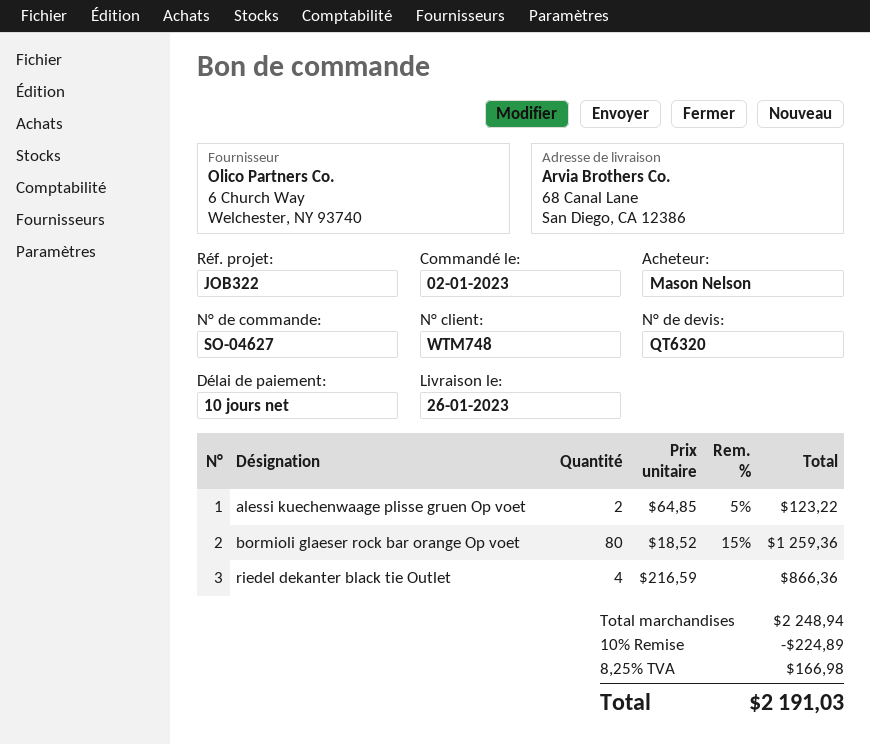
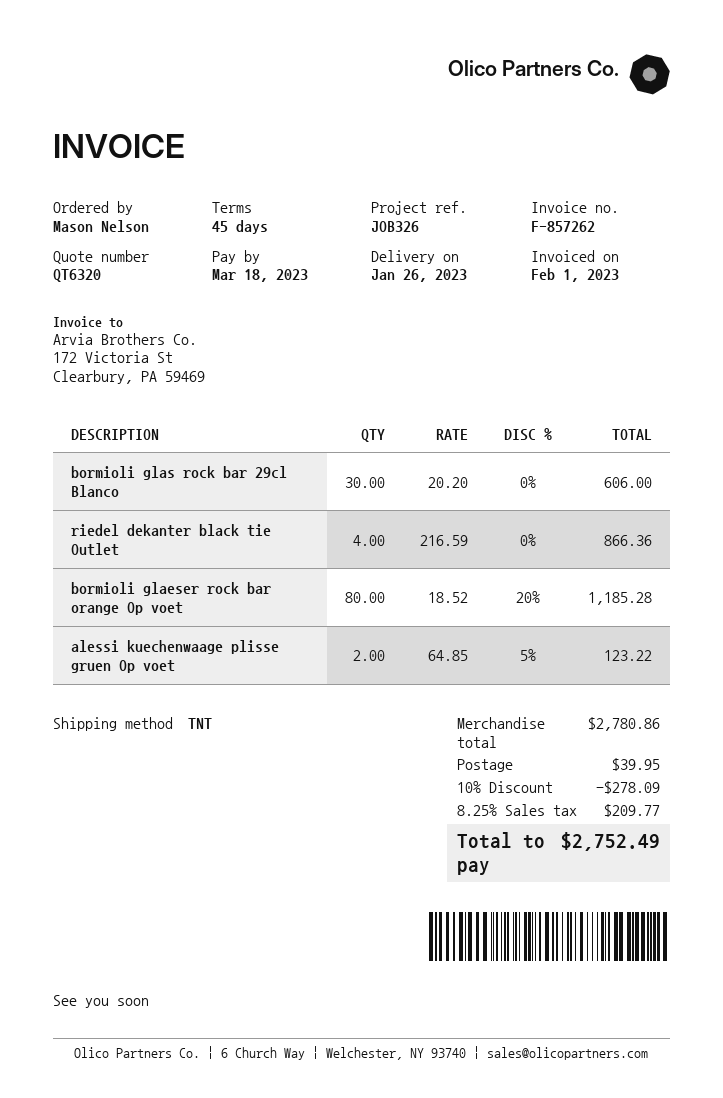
payment terms: 10 days -> 45 days
reference: JOB322 -> JOB326
bormioli glaeser rock bar orange Op voet: 80 x 18.52 - 15% = 1259.36 -> 80 x 18.52 - 20% = 1185.28
bormioli glas rock bar 29cl Blanco: none -> 30 x 20.20 = 606.00
subtotal: 2248.94 -> 2780.86
discount: 10% = 224.89 -> 10% = 278.09
shipping: none -> 39.95
tax: 8.25% = 166.98 -> 8.25% = 209.77
total: 2191.03 -> 2752.49

